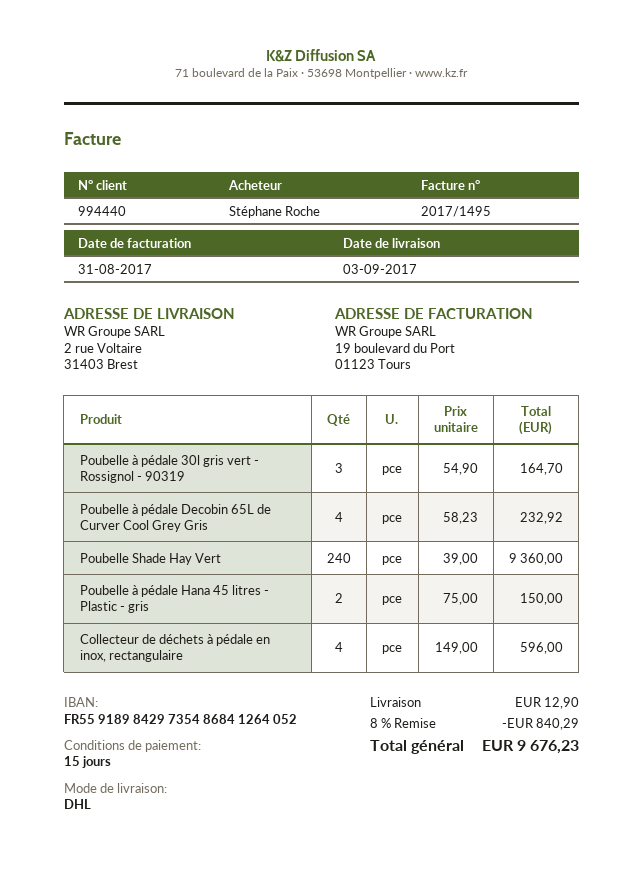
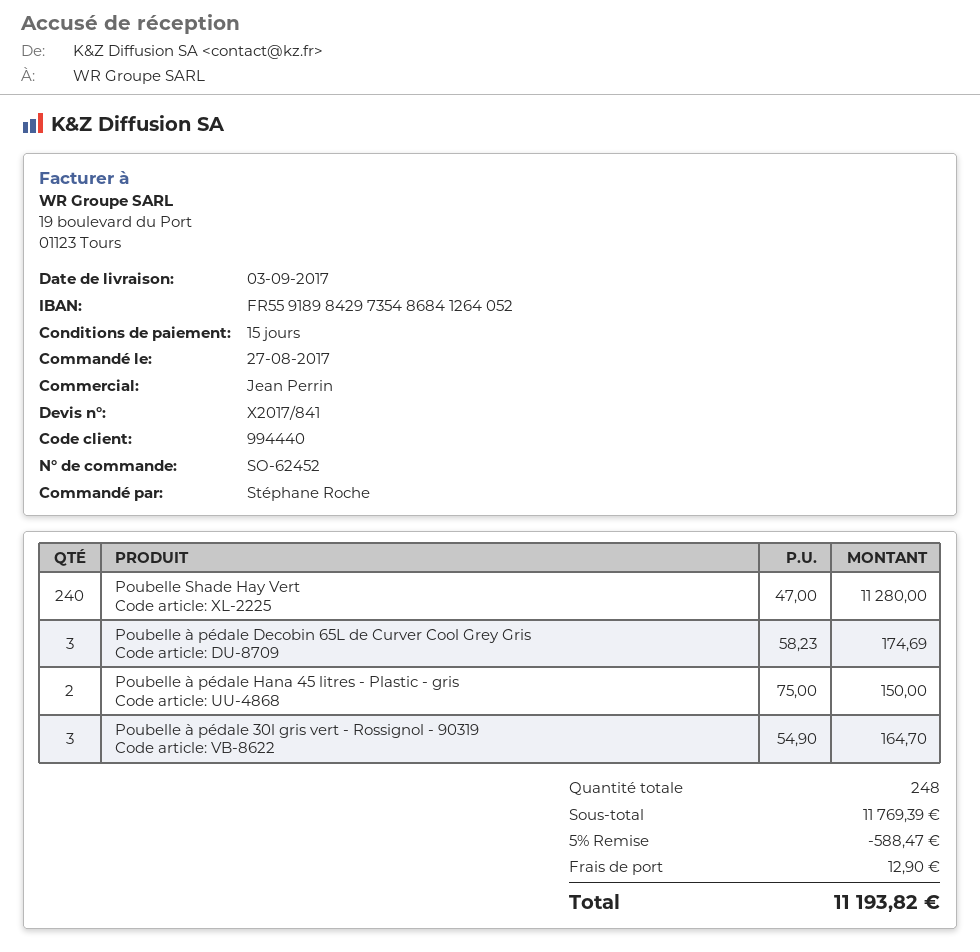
Poubelle à pédale Decobin 65L de Curver Cool Grey Gris: 4 x 58.23 = 232.92 -> 3 x 58.23 = 174.69
Poubelle Shade Hay Vert: 240 x 39.00 = 9360.00 -> 240 x 47.00 = 11280.00
Collecteur de déchets à pédale en inox, rectangulaire: 4 x 149.00 = 596.00 -> none
discount: 8% = 840.29 -> 5% = 588.47
total: 9676.23 -> 11193.82

